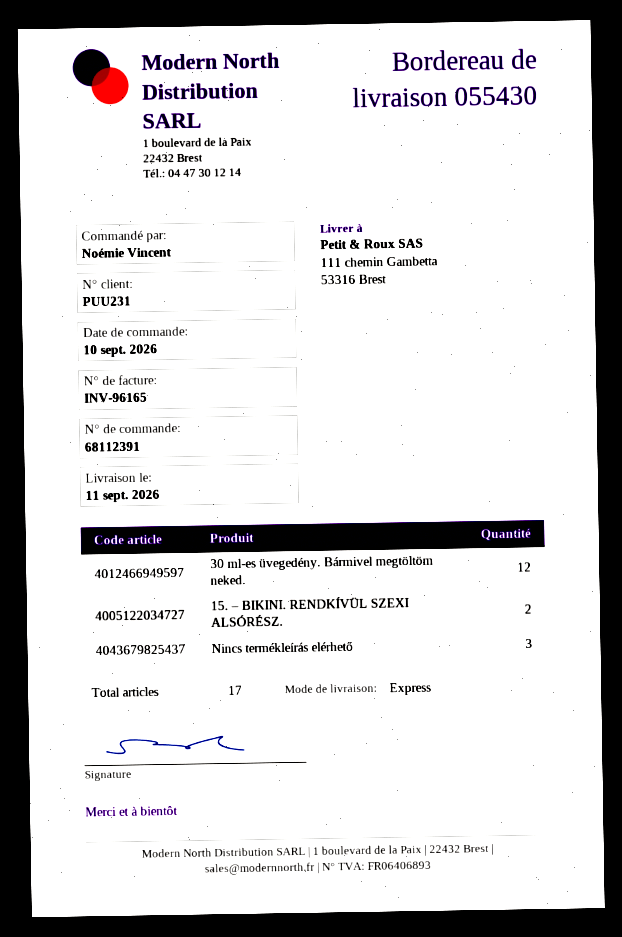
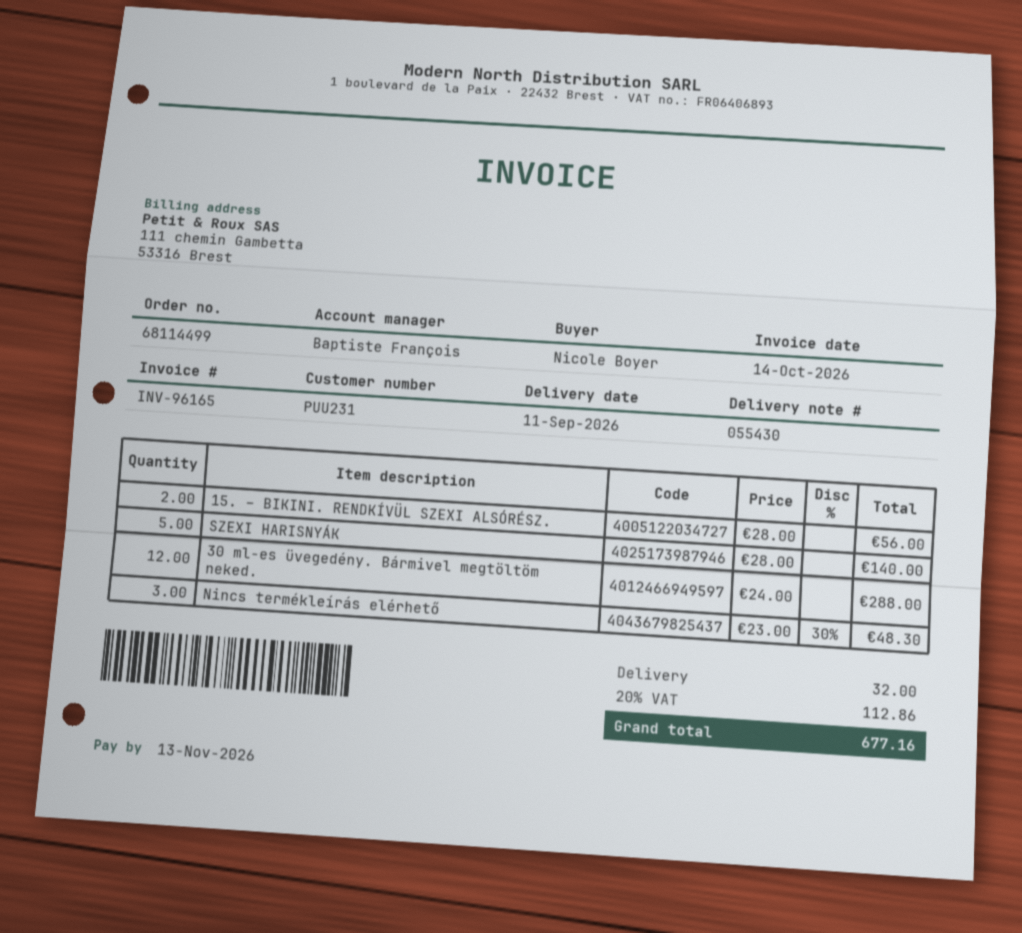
order number: 68112391 -> 68114499
ordered by: Noémie Vincent -> Nicole Boyer
SZEXI HARISNYÁK: none -> 5

